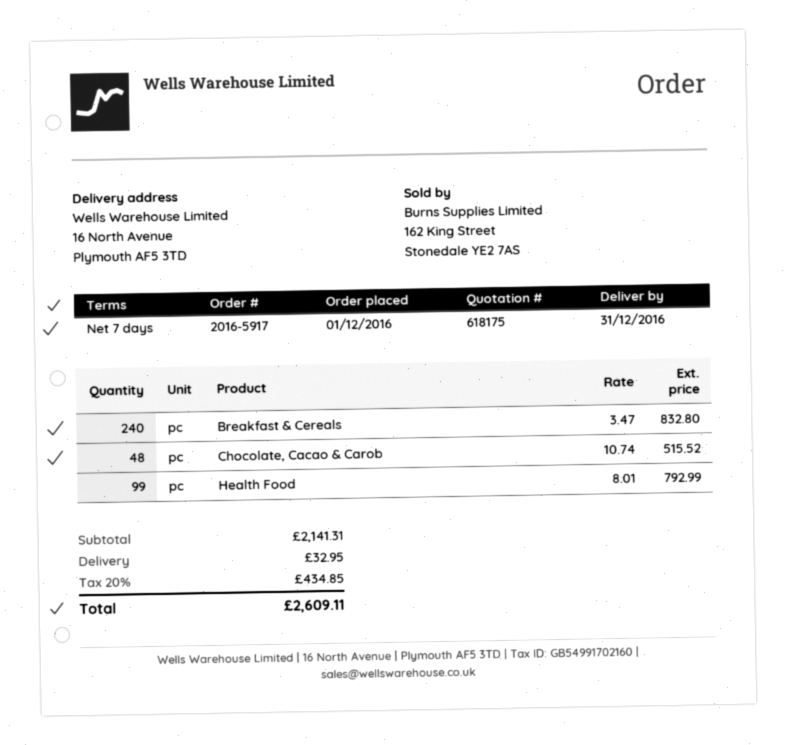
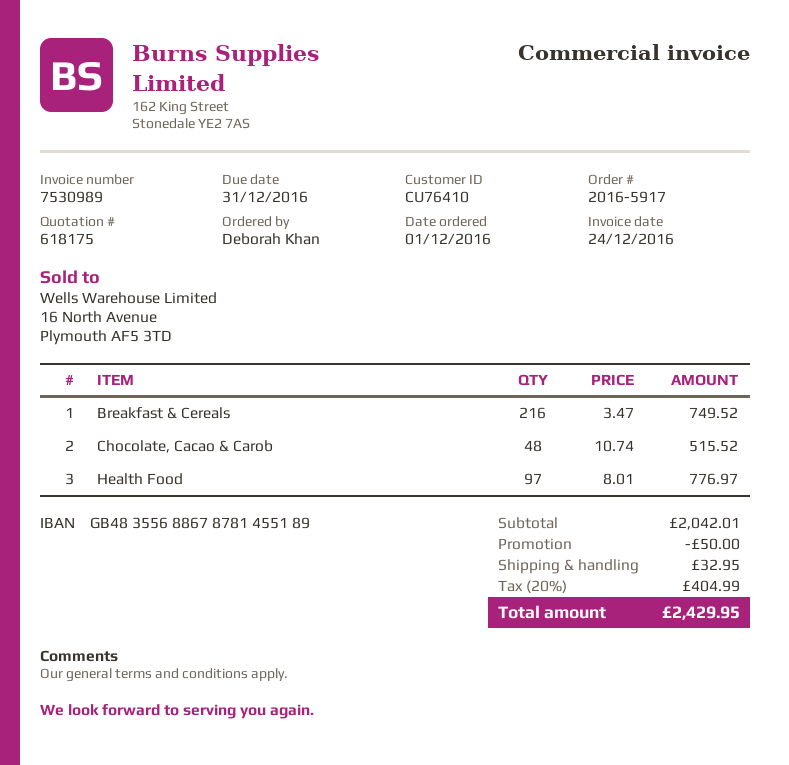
Breakfast & Cereals: 240 x 3.47 = 832.80 -> 216 x 3.47 = 749.52
Health Food: 99 x 8.01 = 792.99 -> 97 x 8.01 = 776.97
subtotal: 2141.31 -> 2042.01
discount: none -> 50.00
tax: 20% = 434.85 -> 20% = 404.99
total: 2609.11 -> 2429.95

